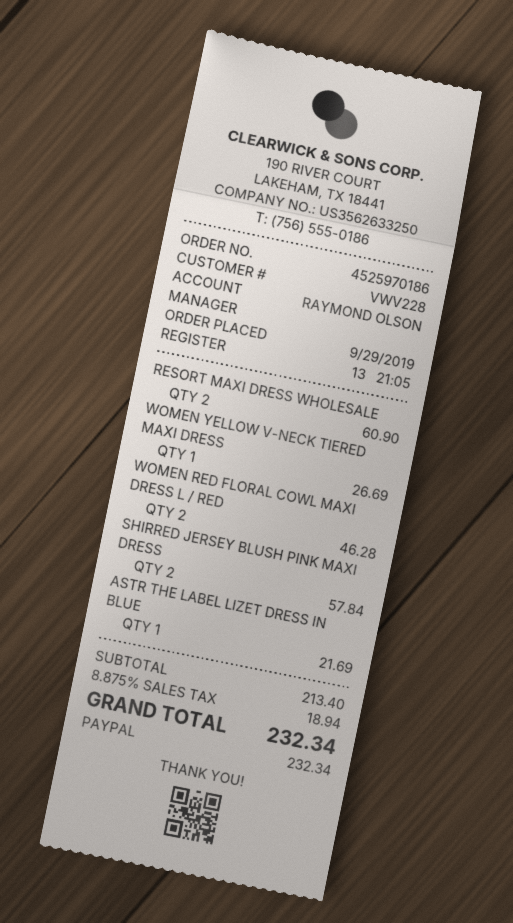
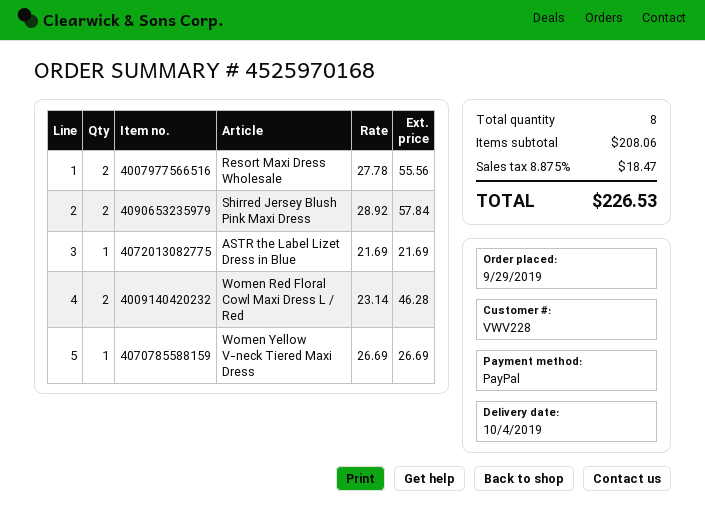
order number: 4525970186 -> 4525970168
RESORT MAXI DRESS WHOLESALE: 2 for 60.90 -> 2 for 55.56
subtotal: 213.40 -> 208.06
tax: 8.875% = 18.94 -> 8.875% = 18.47
total: 232.34 -> 226.53

